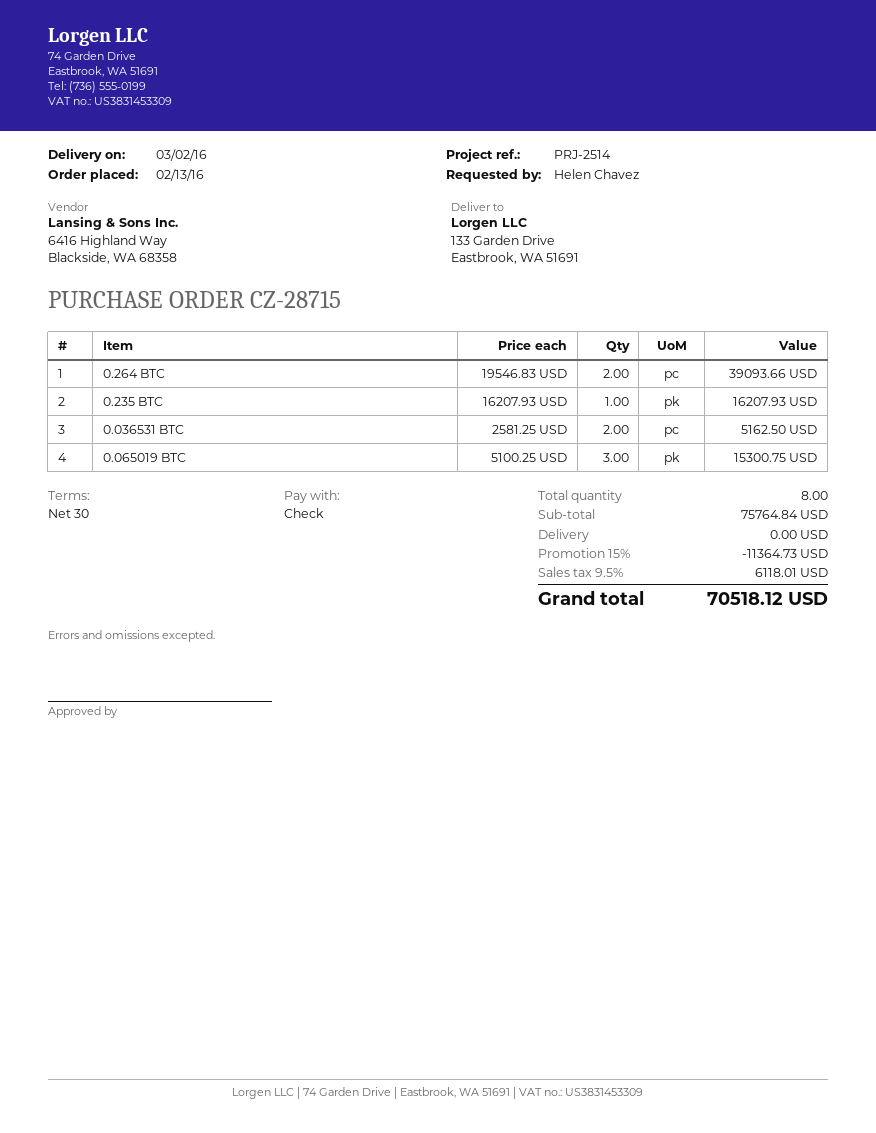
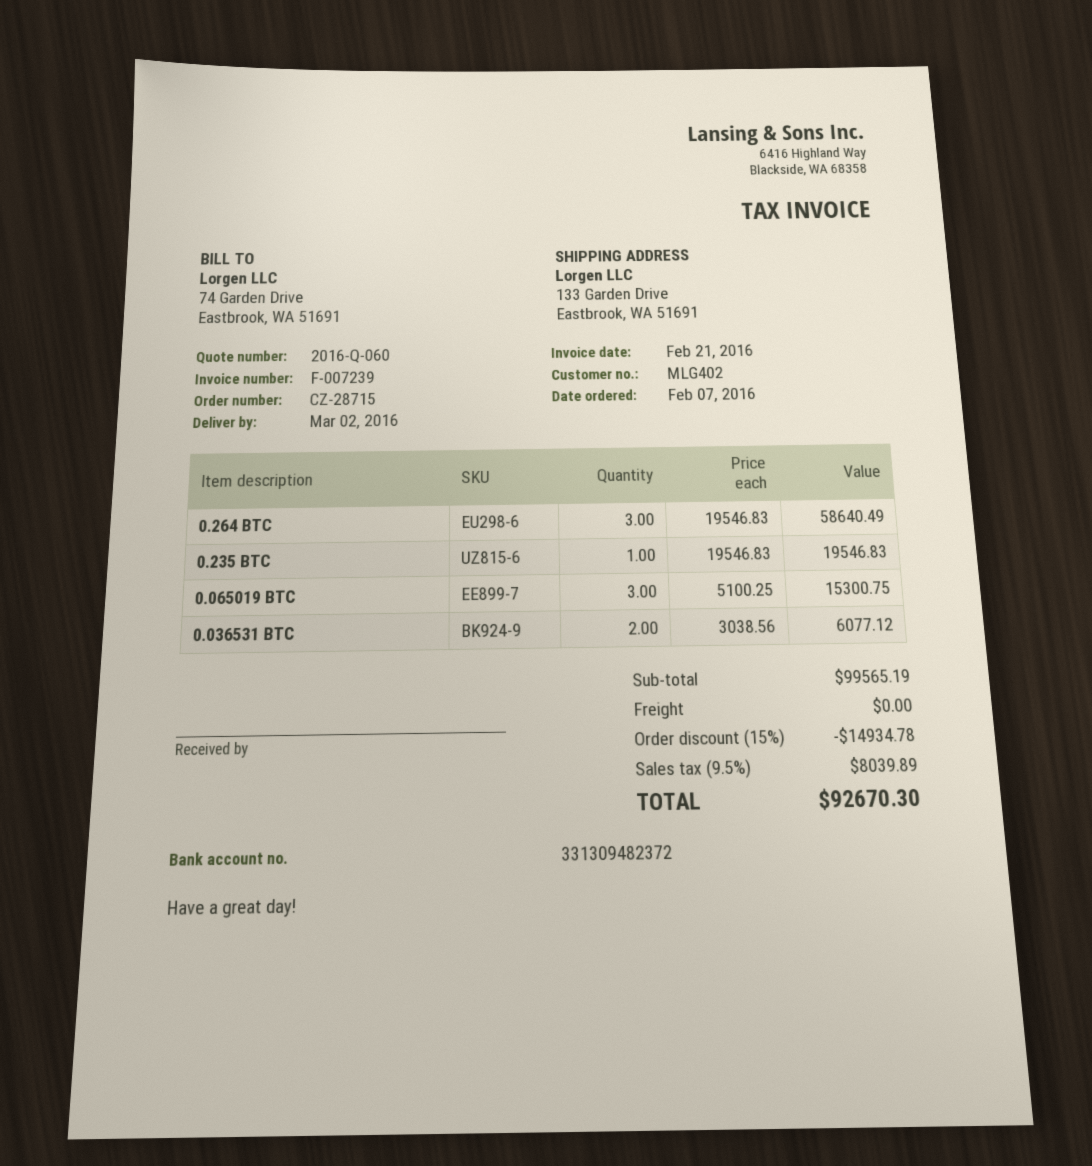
order date: 2016-02-13 -> 2016-02-07
0.264 BTC: 2 x 19546.83 = 39093.66 -> 3 x 19546.83 = 58640.49
0.235 BTC: 1 x 16207.93 = 16207.93 -> 1 x 19546.83 = 19546.83
0.036531 BTC: 2 x 2581.25 = 5162.50 -> 2 x 3038.56 = 6077.12
subtotal: 75764.84 -> 99565.19
discount: 15% = 11364.73 -> 15% = 14934.78
tax: 9.5% = 6118.01 -> 9.5% = 8039.89
total: 70518.12 -> 92670.30

